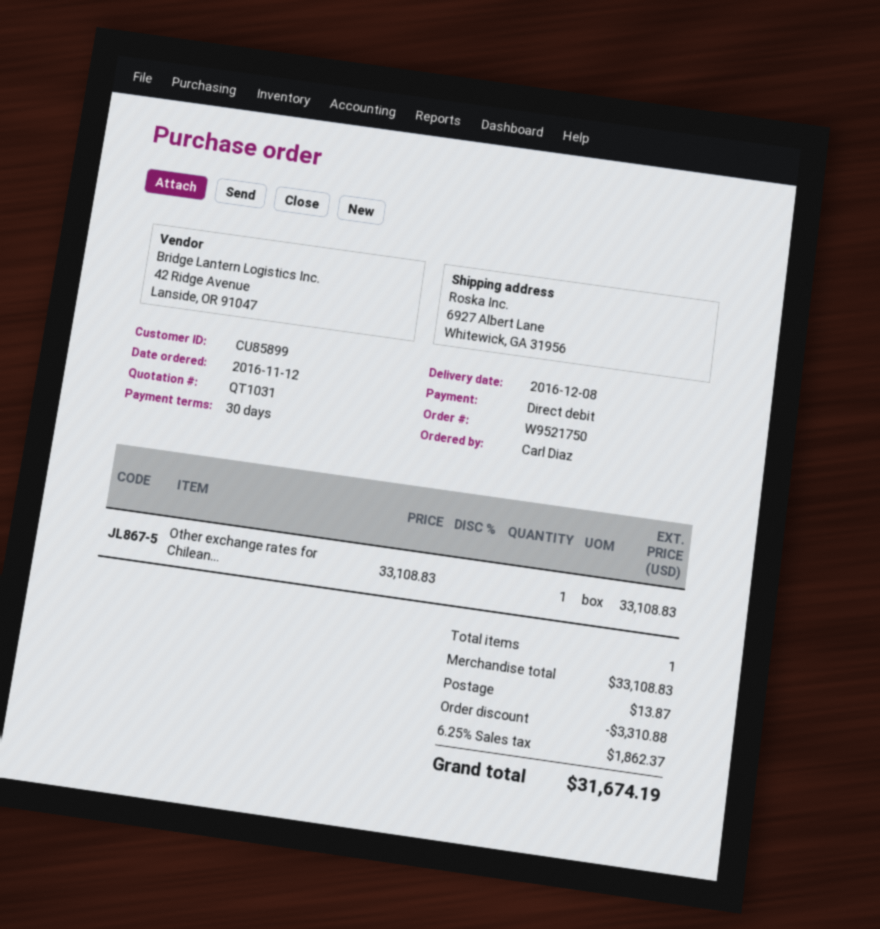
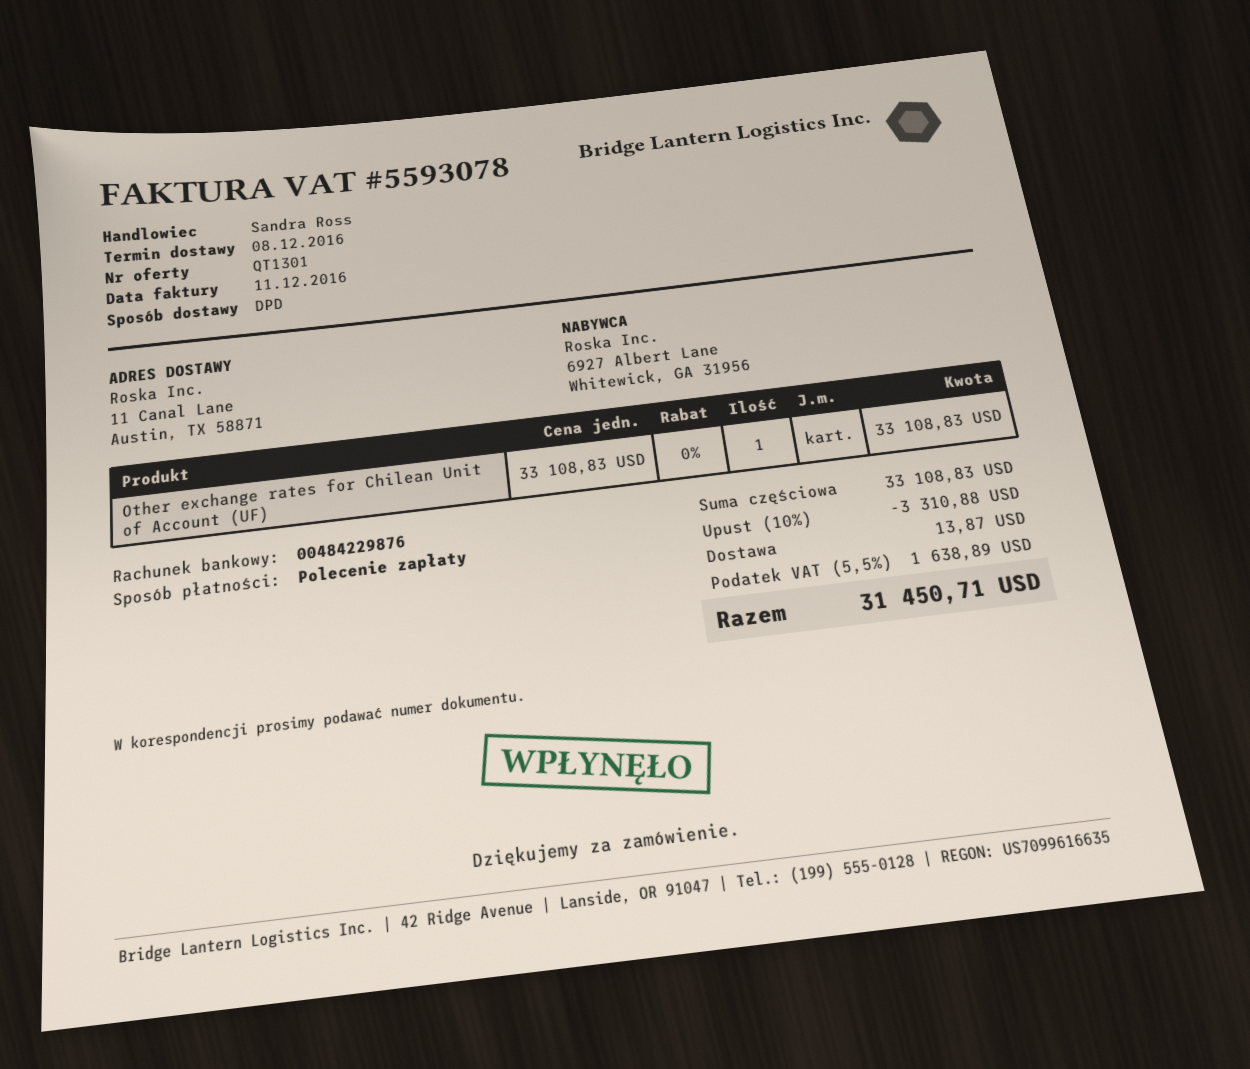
quote number: QT1031 -> QT1301
ship to: 6927 Albert Lane, Whitewick, GA 31956 -> 11 Canal Lane, Austin, TX 58871
tax: 6.25% = 1862.37 -> 5.5% = 1638.89
total: 31674.19 -> 31450.71

